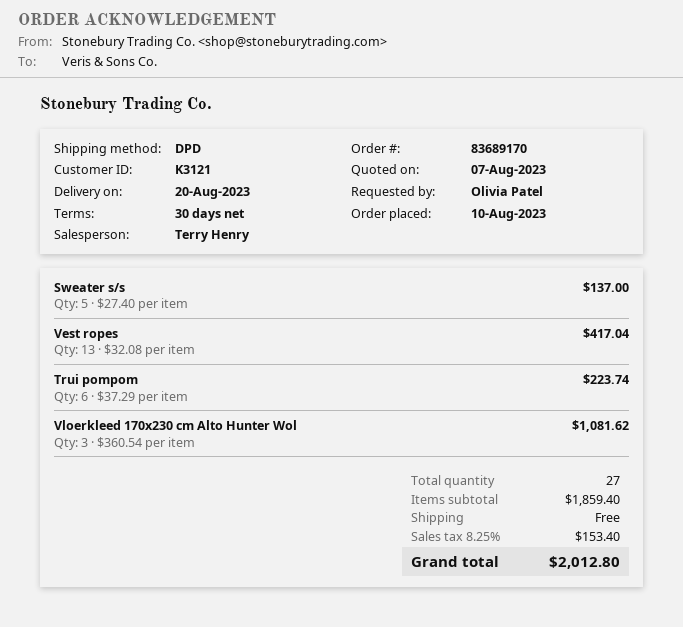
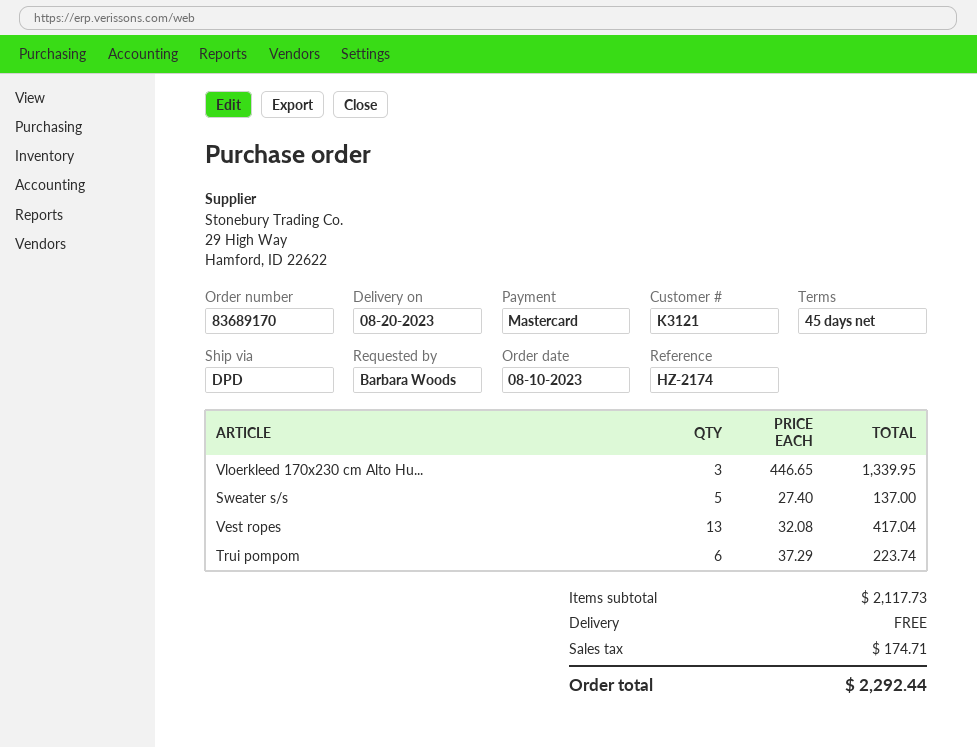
payment terms: 30 days -> 45 days
ordered by: Olivia Patel -> Barbara Woods
Vloerkleed 170x230 cm Alto Hunter Wol: 3 x 360.54 = 1081.62 -> 3 x 446.65 = 1339.95
subtotal: 1859.40 -> 2117.73
tax: 153.40 -> 174.71
total: 2012.80 -> 2292.44

